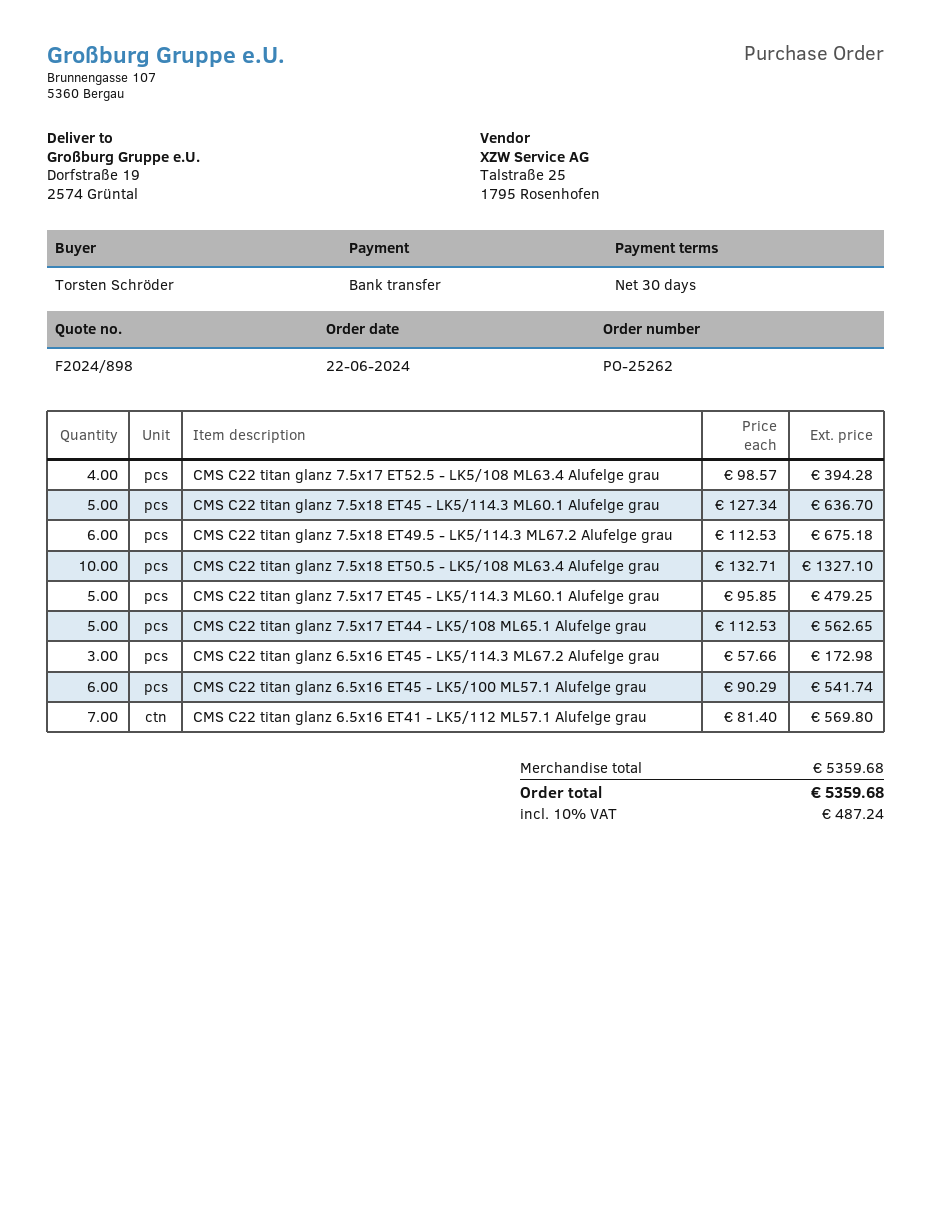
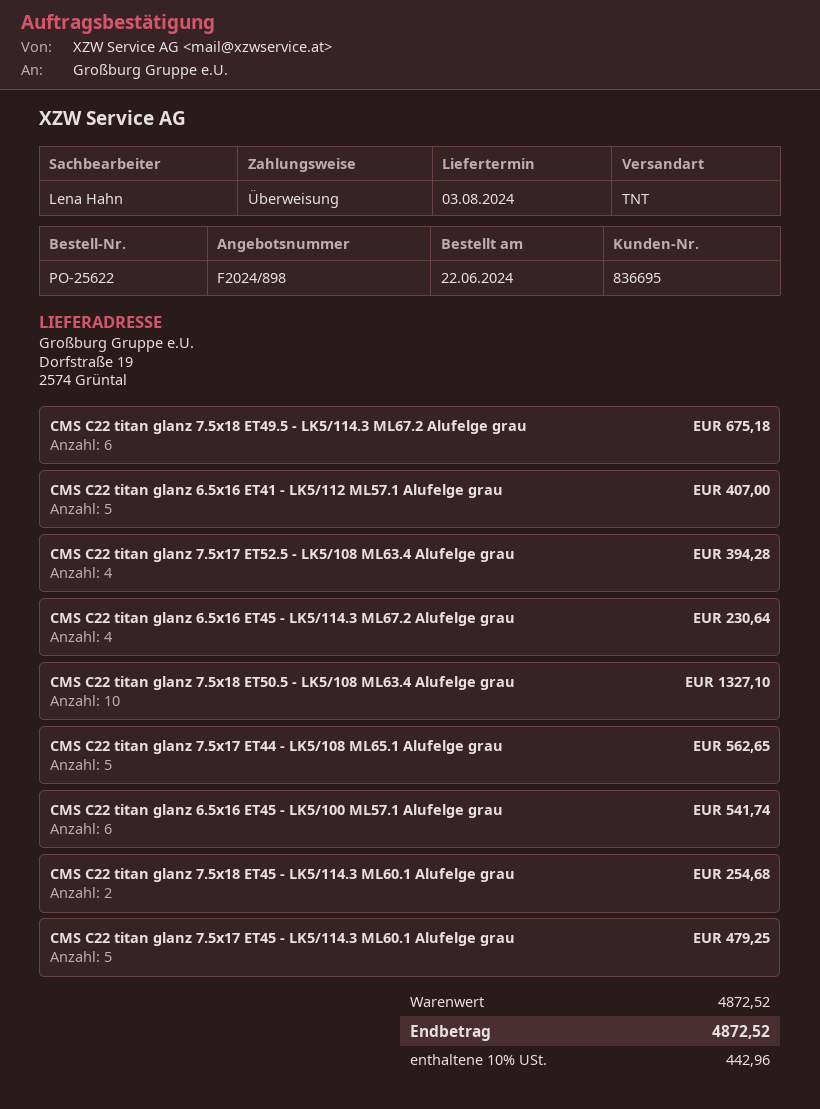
order number: PO-25262 -> PO-25622
CMS C22 titan glanz 7.5x18 ET45 - LK5/114.3 ML60.1 Alufelge grau: 5 for 636.70 -> 2 for 254.68
CMS C22 titan glanz 6.5x16 ET45 - LK5/114.3 ML67.2 Alufelge grau: 3 for 172.98 -> 4 for 230.64
CMS C22 titan glanz 6.5x16 ET41 - LK5/112 ML57.1 Alufelge grau: 7 for 569.80 -> 5 for 407.00
subtotal: 5359.68 -> 4872.52
tax: 10% = 487.24 -> 10% = 442.96
total: 5359.68 -> 4872.52

